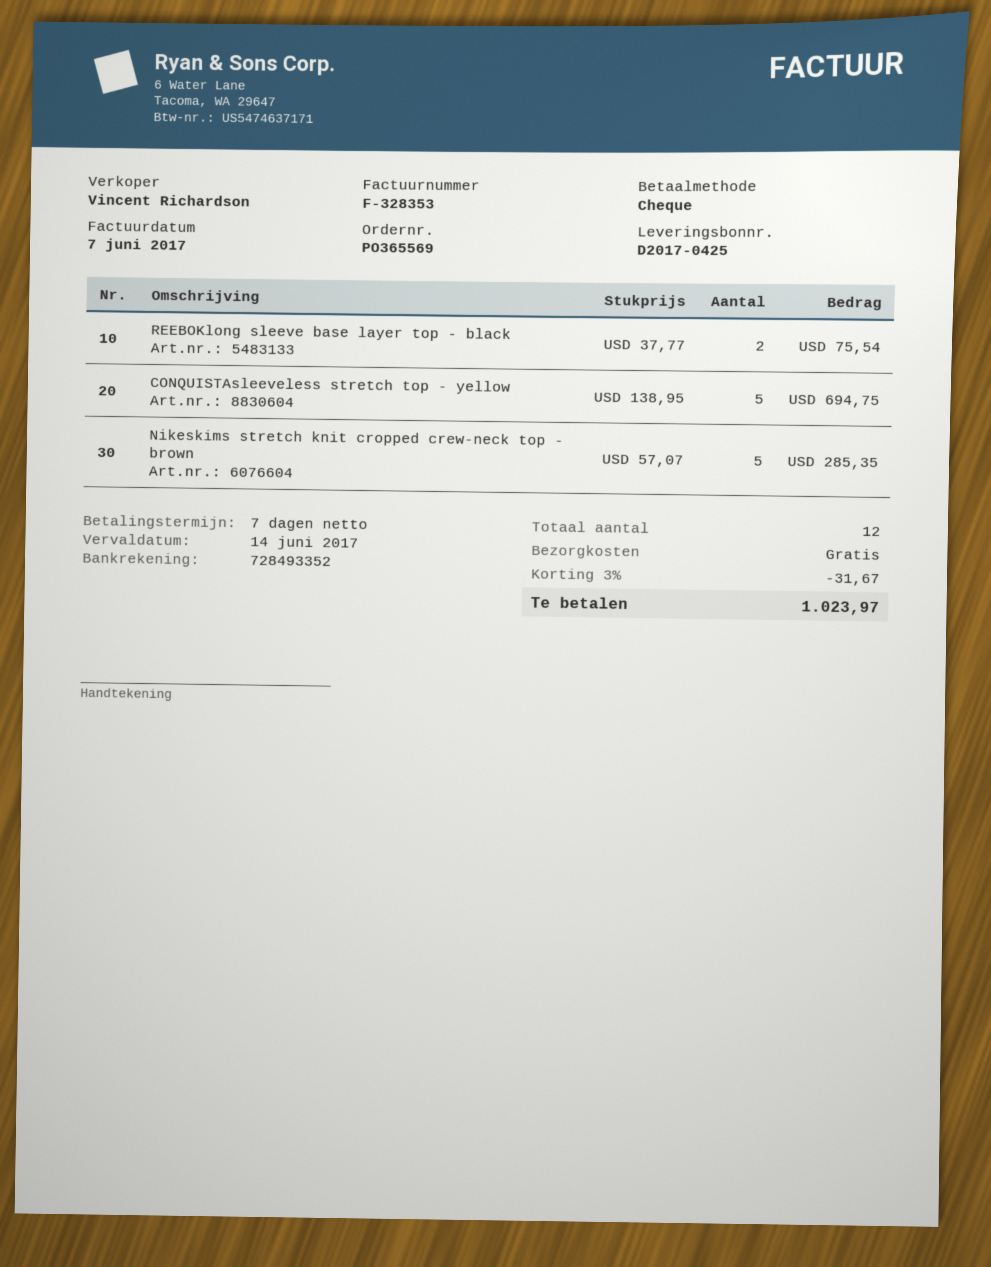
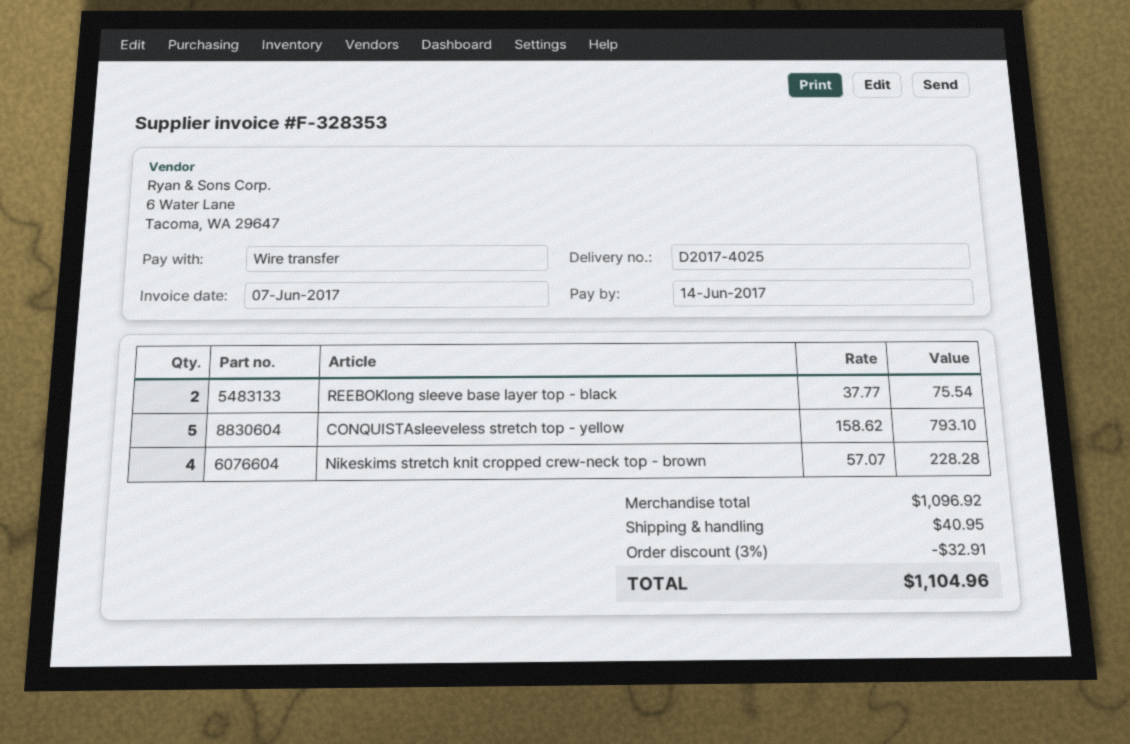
delivery note number: D2017-0425 -> D2017-4025
payment method: cheque -> bank transfer
CONQUISTAsleeveless stretch top - yellow: 5 x 138.95 = 694.75 -> 5 x 158.62 = 793.10
Nikeskims stretch knit cropped crew-neck top - brown: 5 x 57.07 = 285.35 -> 4 x 57.07 = 228.28
discount: 3% = 31.67 -> 3% = 32.91
shipping: 0.00 -> 40.95
total: 1023.97 -> 1104.96

